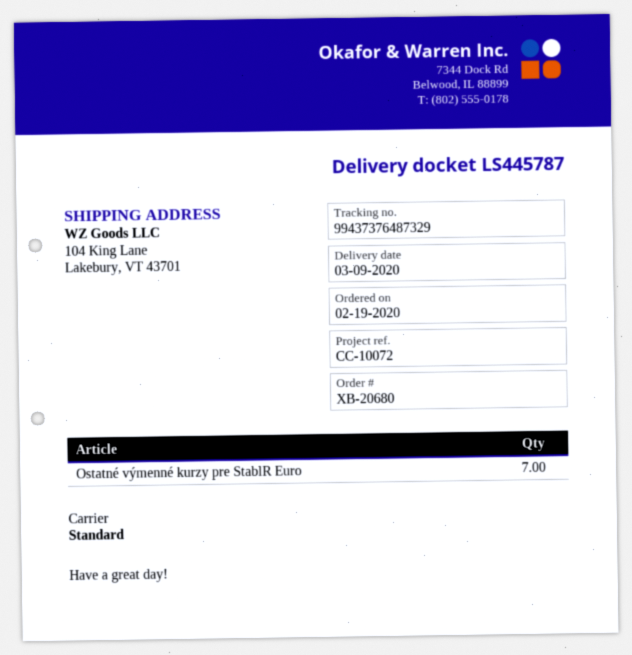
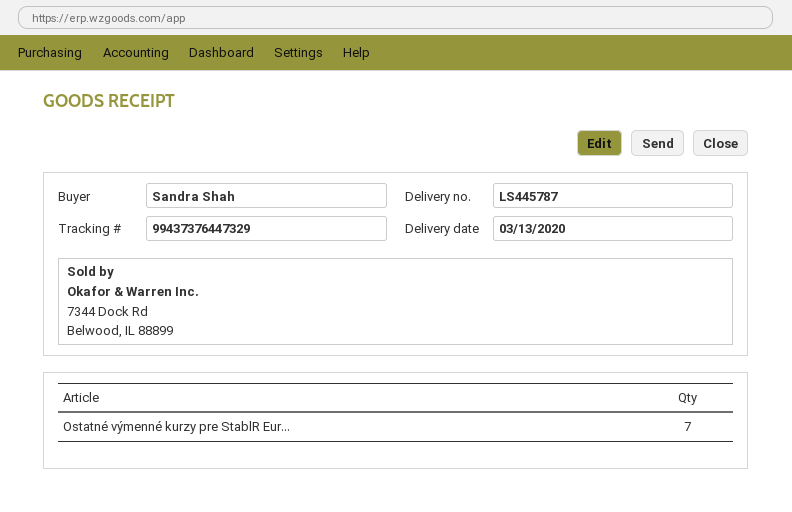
delivery date: 2020-03-09 -> 2020-03-13
tracking number: 99437376487329 -> 99437376447329

